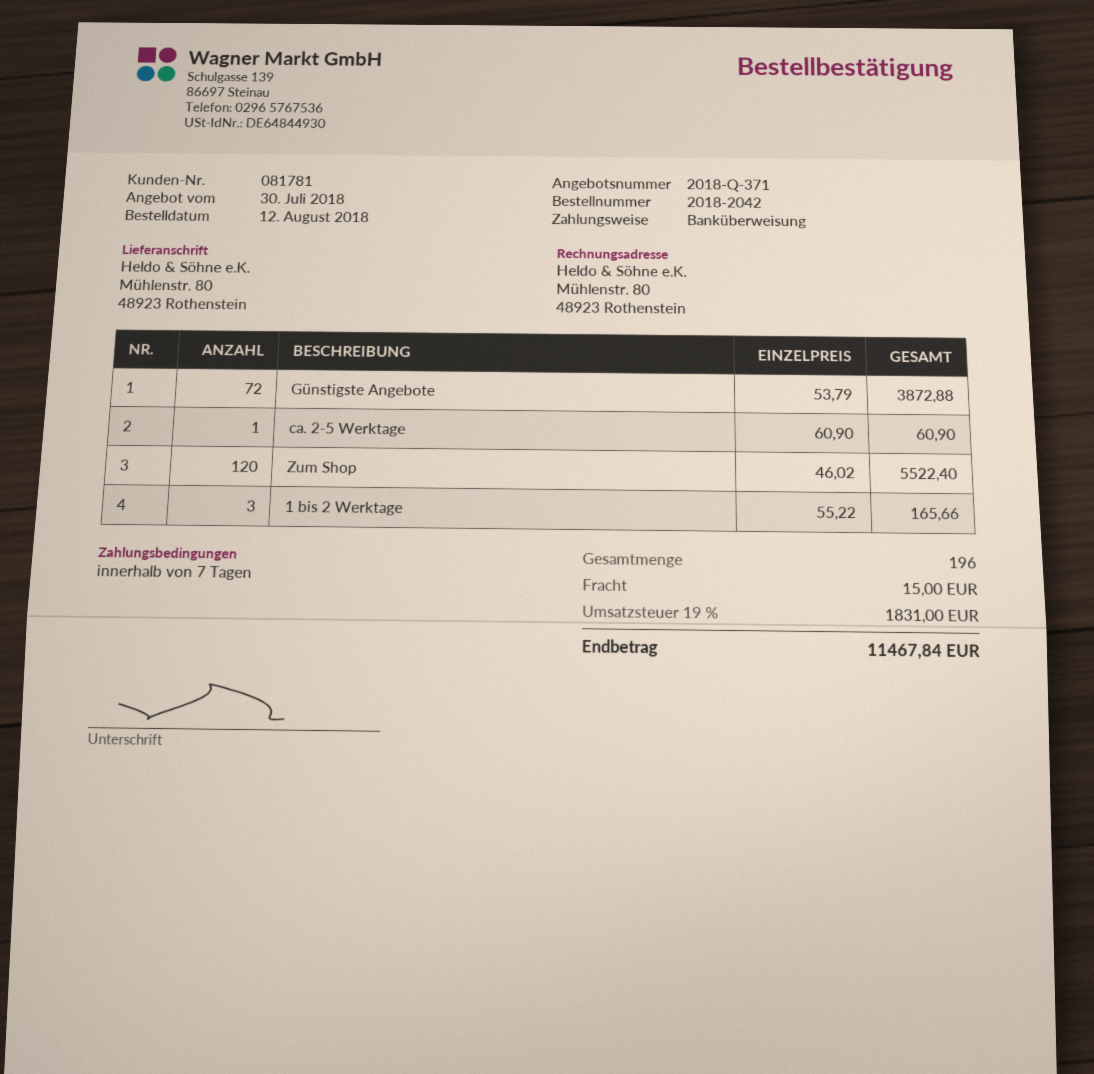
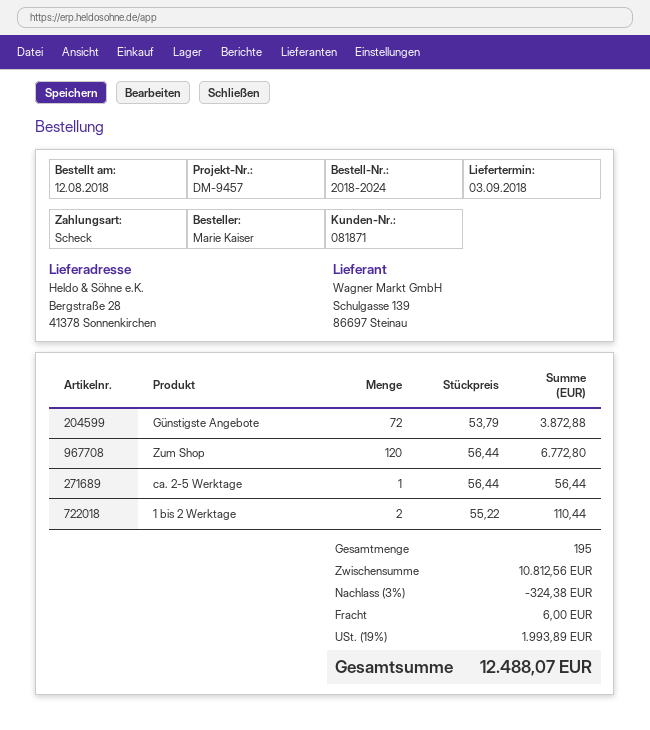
order number: 2018-2042 -> 2018-2024
customer number: 081781 -> 081871
payment method: bank transfer -> cheque
ship to: Mühlenstr. 80, 48923 Rothenstein -> Bergstraße 28, 41378 Sonnenkirchen
ca. 2-5 Werktage: 1 x 60.90 = 60.90 -> 1 x 56.44 = 56.44
Zum Shop: 120 x 46.02 = 5522.40 -> 120 x 56.44 = 6772.80
1 bis 2 Werktage: 3 x 55.22 = 165.66 -> 2 x 55.22 = 110.44
total quantity: 196 -> 195
discount: none -> 3% = 324.38
shipping: 15.00 -> 6.00
tax: 19% = 1831.00 -> 19% = 1993.89
total: 11467.84 -> 12488.07

